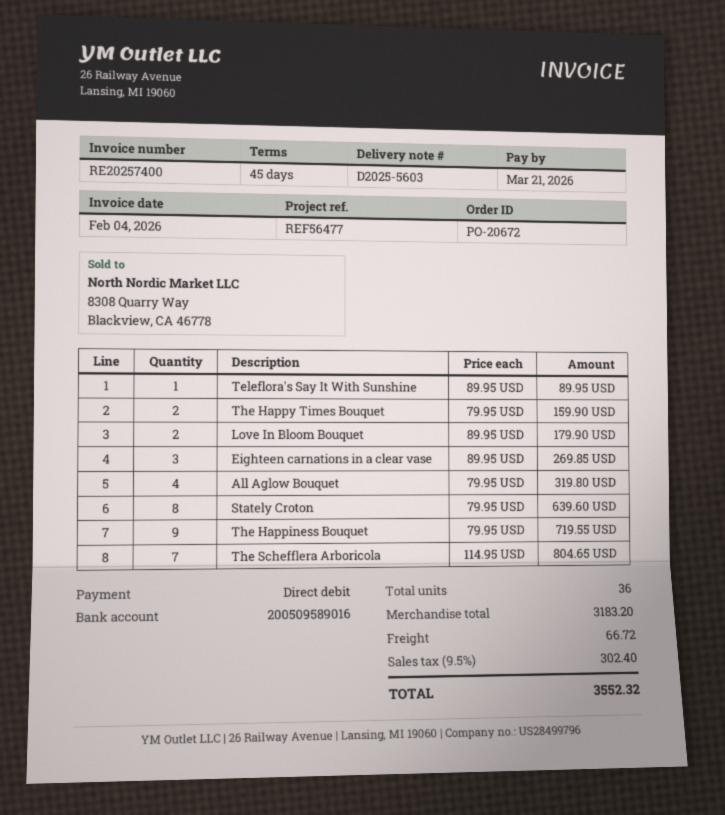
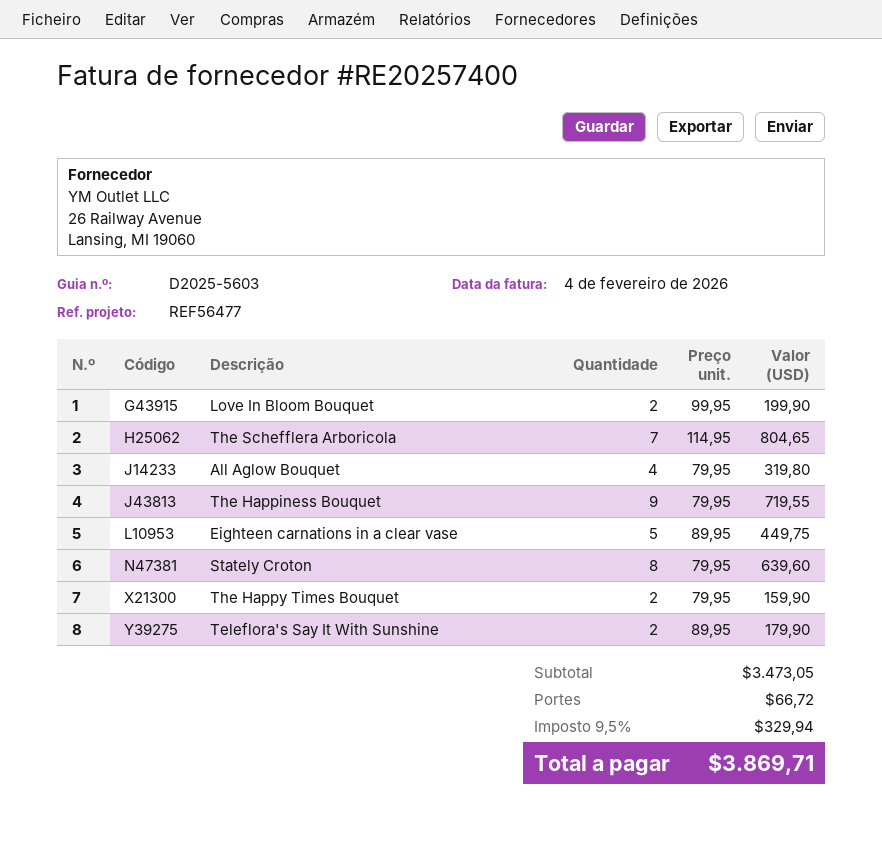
Teleflora's Say It With Sunshine: 1 x 89.95 = 89.95 -> 2 x 89.95 = 179.90
Love In Bloom Bouquet: 2 x 89.95 = 179.90 -> 2 x 99.95 = 199.90
Eighteen carnations in a clear vase: 3 x 89.95 = 269.85 -> 5 x 89.95 = 449.75
subtotal: 3183.20 -> 3473.05
tax: 9.5% = 302.40 -> 9.5% = 329.94
total: 3552.32 -> 3869.71

